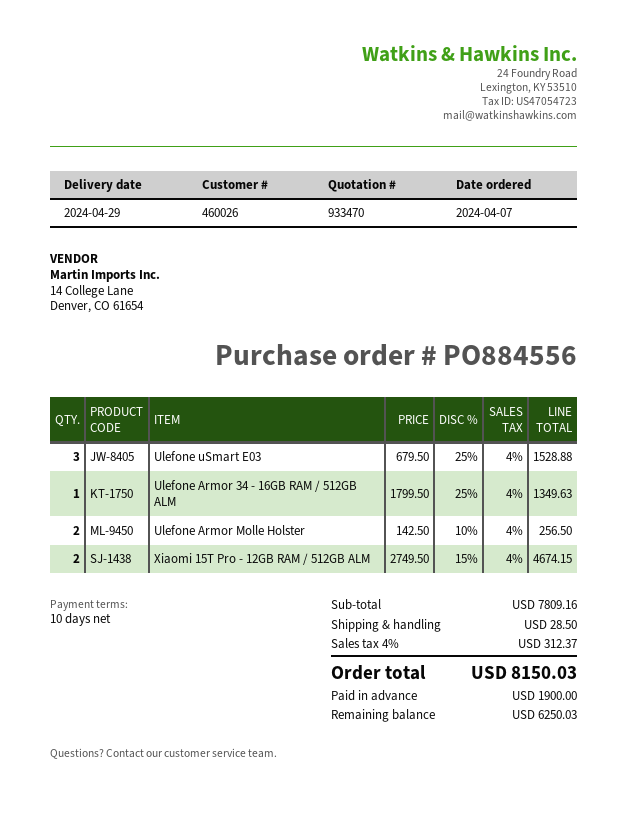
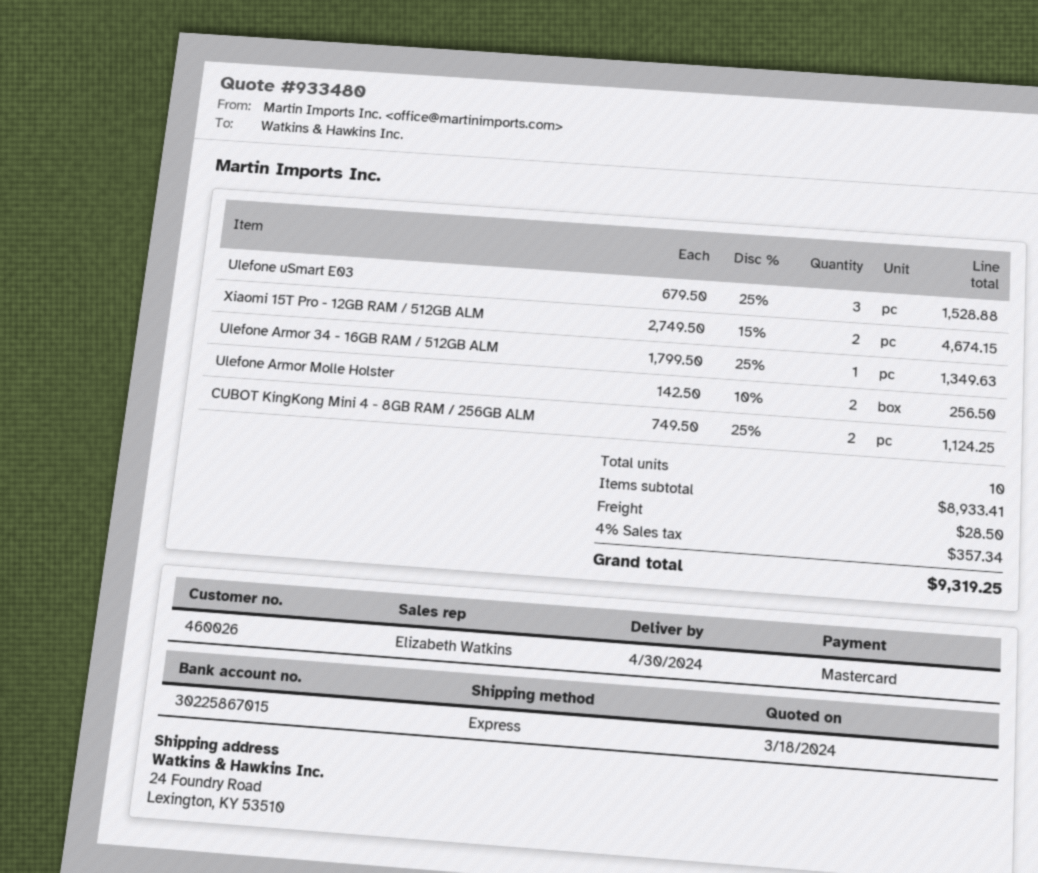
quote number: 933470 -> 933480
delivery date: 2024-04-29 -> 2024-04-30
CUBOT KingKong Mini 4 - 8GB RAM / 256GB ALM: none -> 2 x 749.50 - 25% = 1124.25
subtotal: 7809.16 -> 8933.41
tax: 4% = 312.37 -> 4% = 357.34
total: 8150.03 -> 9319.25

